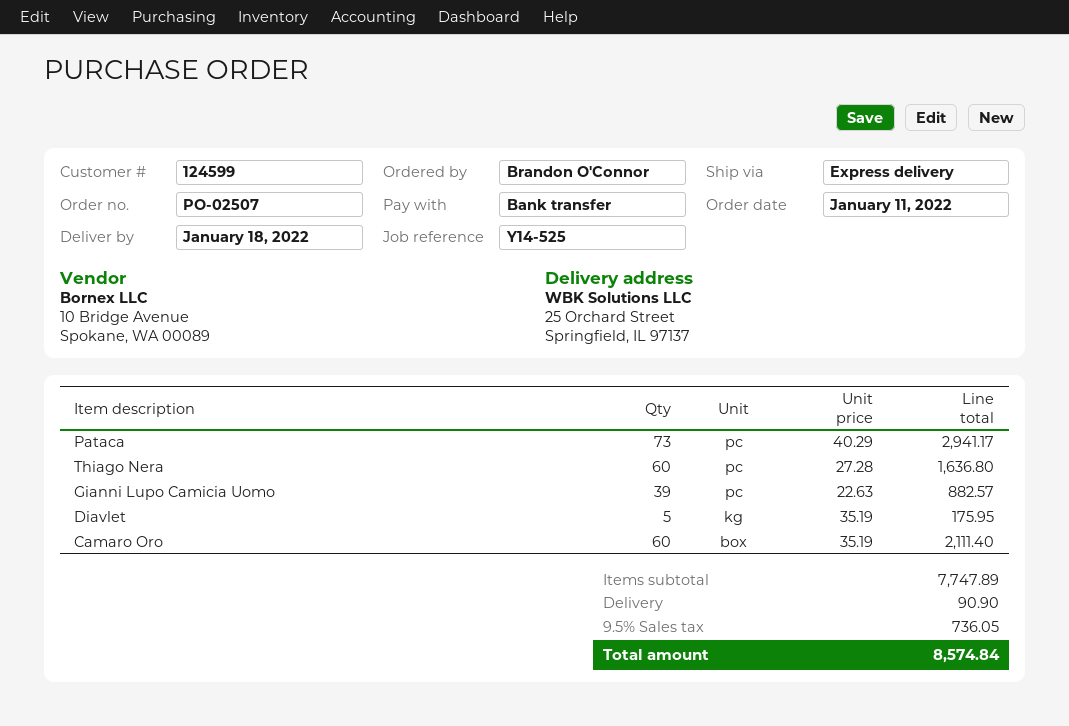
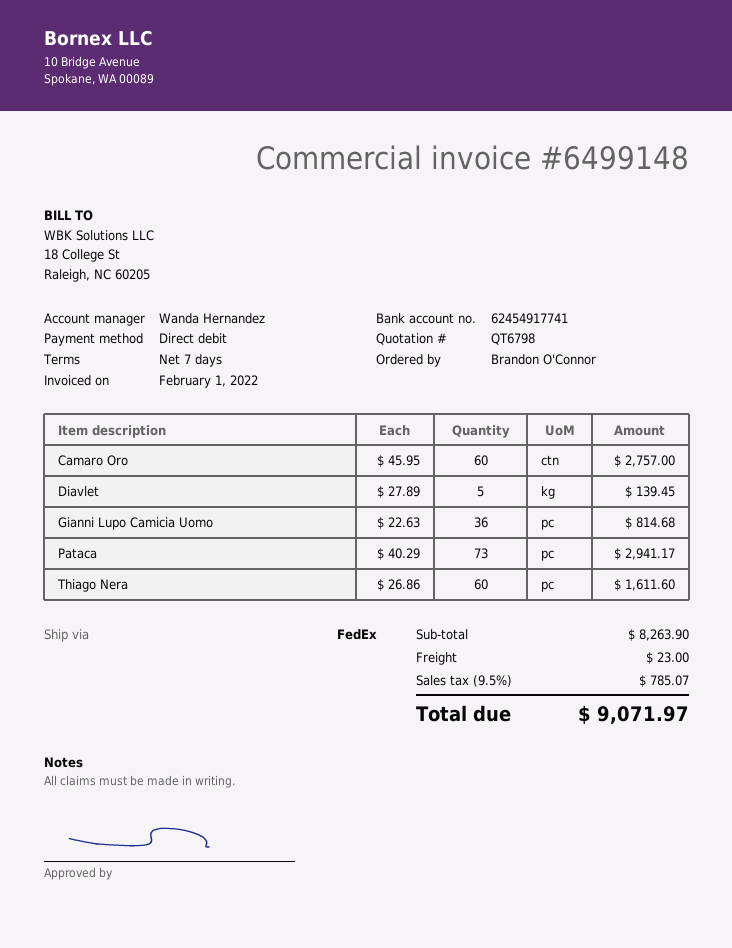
payment method: bank transfer -> direct debit
shipping method: express -> FedEx
Thiago Nera: 60 x 27.28 = 1636.80 -> 60 x 26.86 = 1611.60
Gianni Lupo Camicia Uomo: 39 x 22.63 = 882.57 -> 36 x 22.63 = 814.68
Diavlet: 5 x 35.19 = 175.95 -> 5 x 27.89 = 139.45
Camaro Oro: 60 x 35.19 = 2111.40 -> 60 x 45.95 = 2757.00
subtotal: 7747.89 -> 8263.90
shipping: 90.90 -> 23.00
tax: 9.5% = 736.05 -> 9.5% = 785.07
total: 8574.84 -> 9071.97

